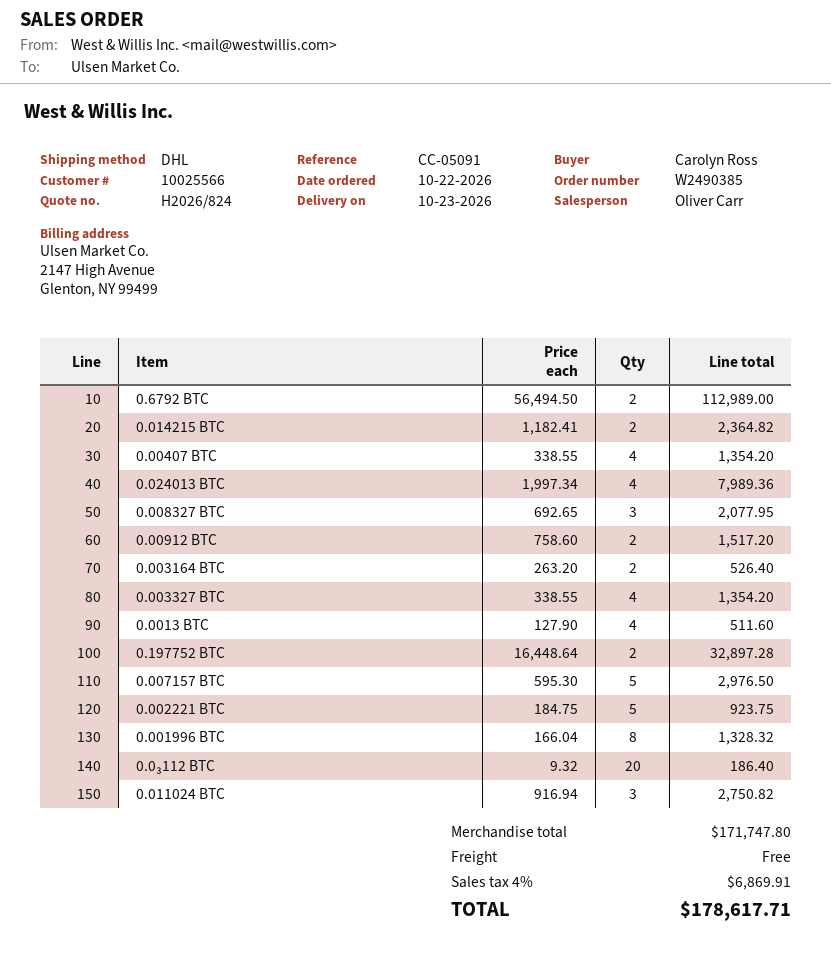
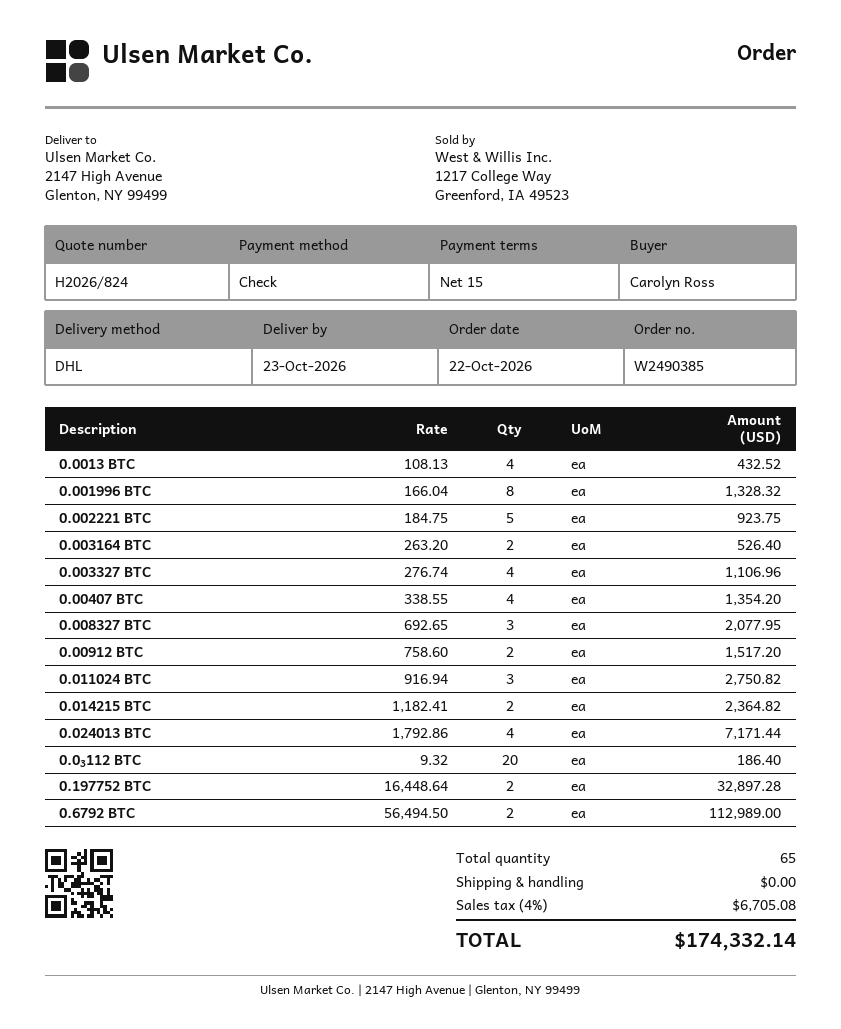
0.024013 BTC: 4 x 1997.34 = 7989.36 -> 4 x 1792.86 = 7171.44
0.003327 BTC: 4 x 338.55 = 1354.20 -> 4 x 276.74 = 1106.96
0.0013 BTC: 4 x 127.90 = 511.60 -> 4 x 108.13 = 432.52
0.007157 BTC: 5 x 595.30 = 2976.50 -> none
tax: 4% = 6869.91 -> 4% = 6705.08
total: 178617.71 -> 174332.14

